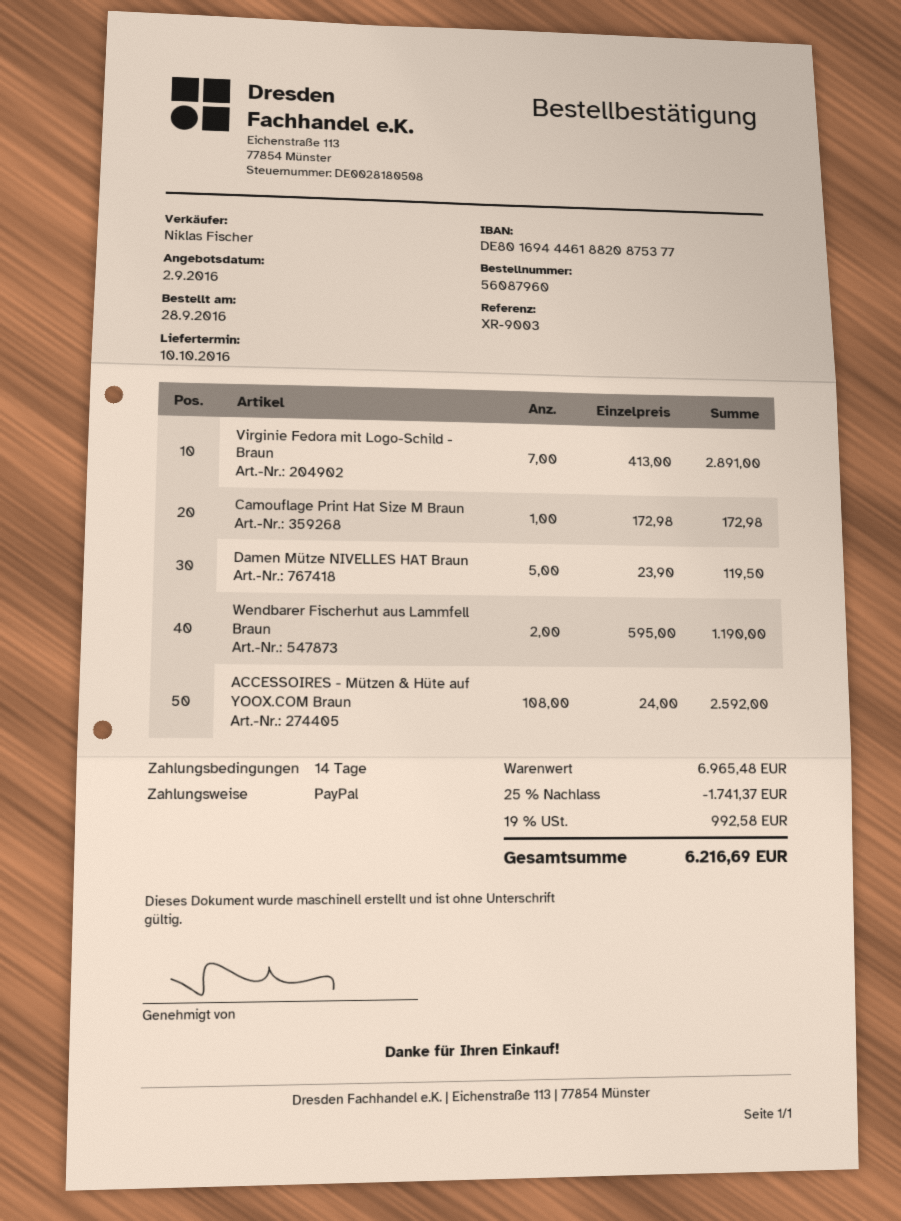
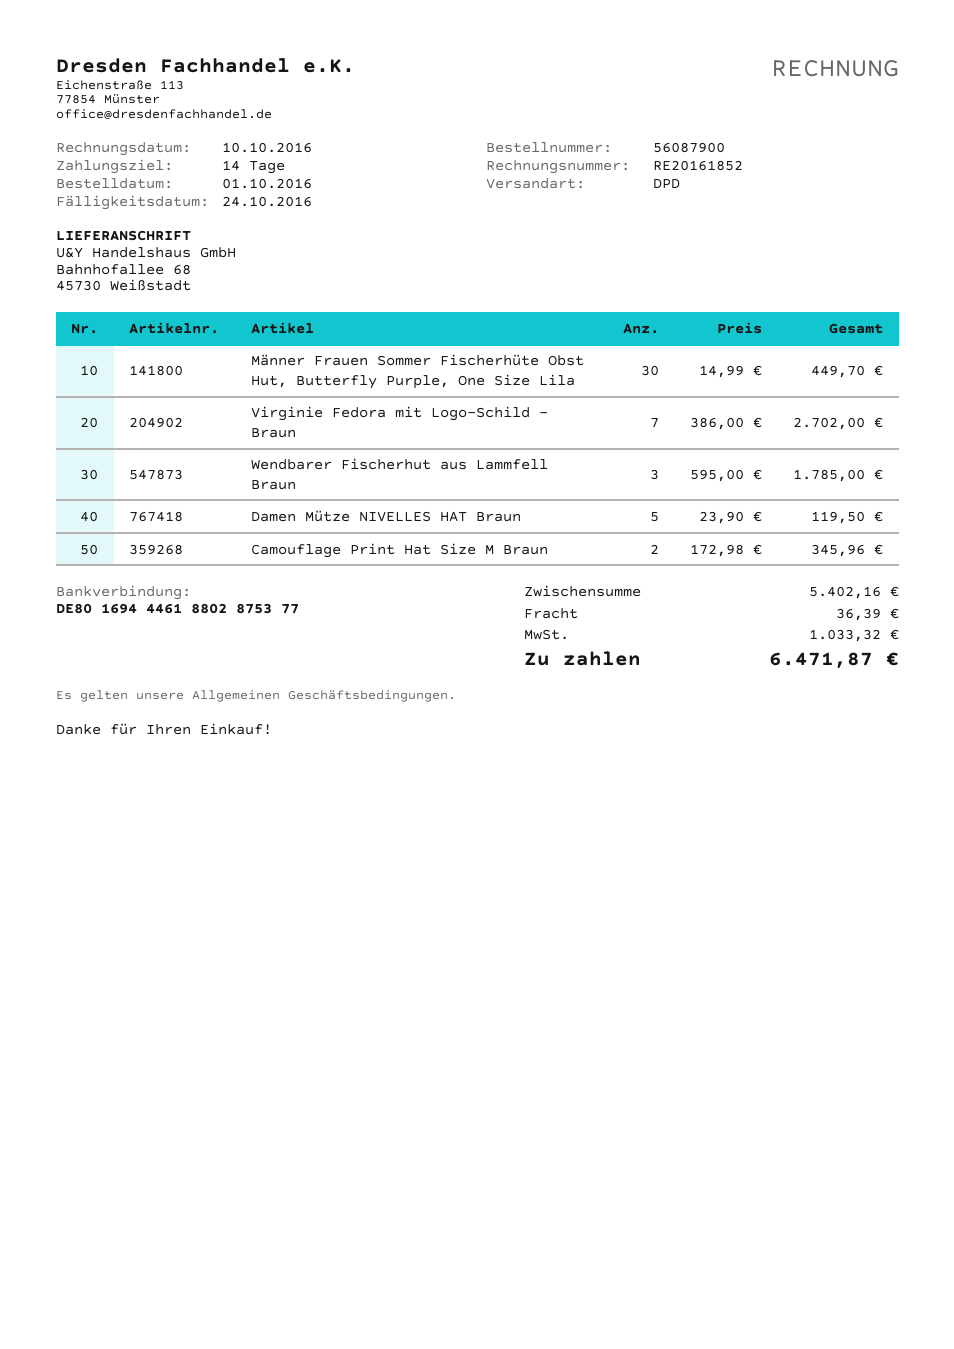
order number: 56087960 -> 56087900
order date: 2016-09-28 -> 2016-10-01
bank account: DE80169444618820875377 -> DE80169444618802875377
Virginie Fedora mit Logo-Schild - Braun: 7 x 413.00 = 2891.00 -> 7 x 386.00 = 2702.00
Camouflage Print Hat Size M Braun: 1 x 172.98 = 172.98 -> 2 x 172.98 = 345.96
Wendbarer Fischerhut aus Lammfell Braun: 2 x 595.00 = 1190.00 -> 3 x 595.00 = 1785.00
ACCESSOIRES - Mützen & Hüte auf YOOX.COM Braun: 108 x 24.00 = 2592.00 -> none
Männer Frauen Sommer Fischerhüte Obst Hut, Butterfly Purple, One Size Lila: none -> 30 x 14.99 = 449.70
subtotal: 6965.48 -> 5402.16
discount: 25% = 1741.37 -> none
shipping: none -> 36.39
tax: 992.58 -> 1033.32
total: 6216.69 -> 6471.87

